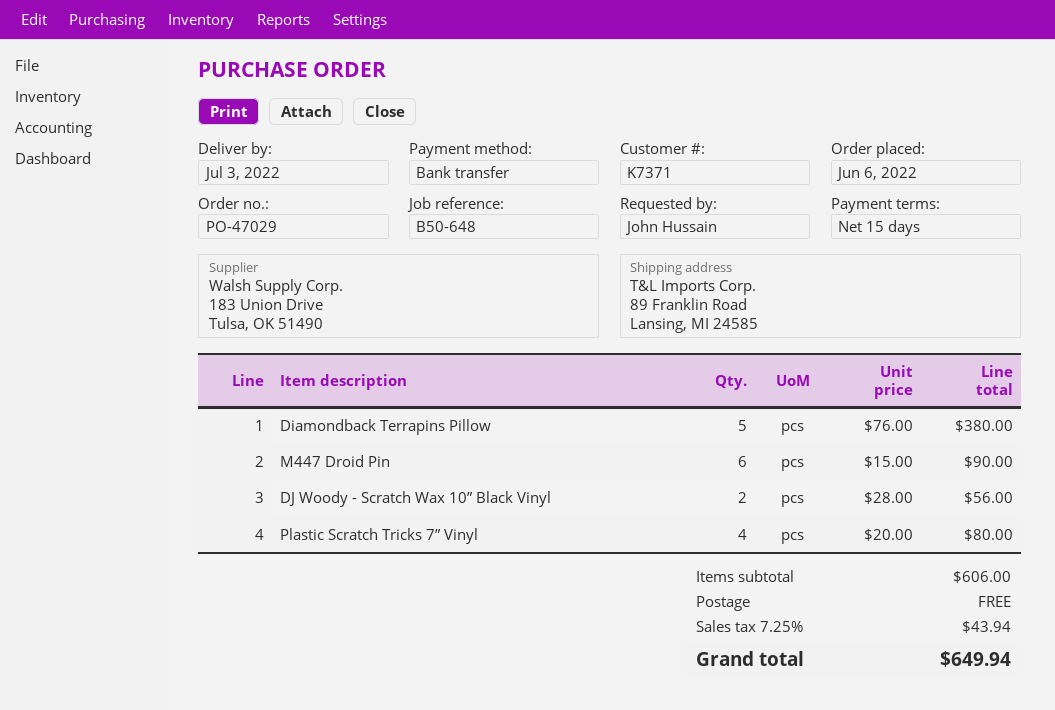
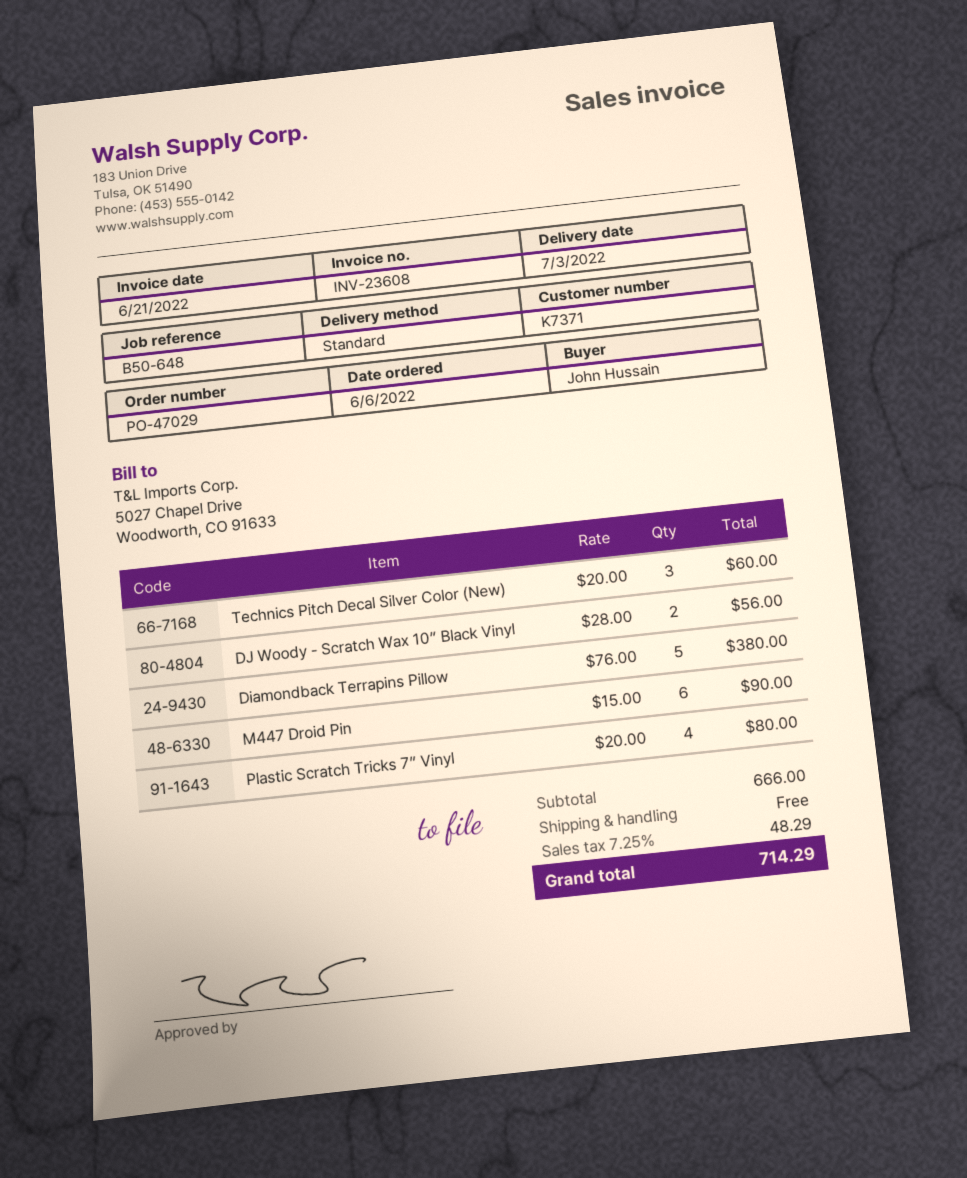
Technics Pitch Decal Silver Color (New): none -> 3 x 20.00 = 60.00
subtotal: 606.00 -> 666.00
tax: 7.25% = 43.94 -> 7.25% = 48.29
total: 649.94 -> 714.29

